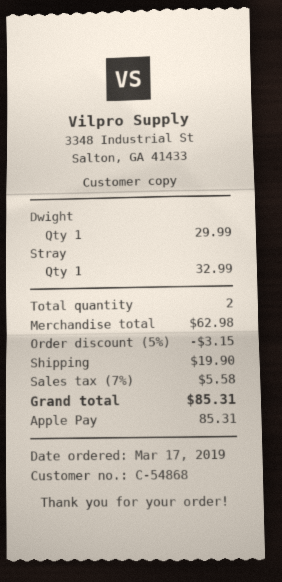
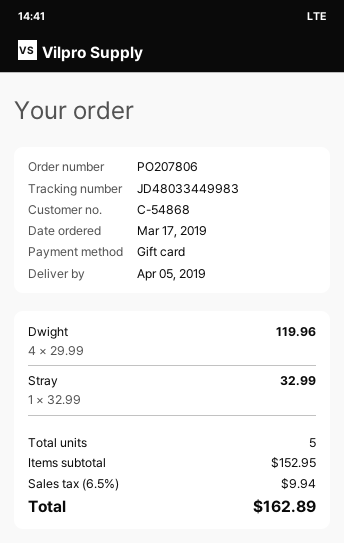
payment method: Apple Pay -> gift card
Dwight: 1 for 29.99 -> 4 for 119.96
total quantity: 2 -> 5
subtotal: 62.98 -> 152.95
discount: 5% = 3.15 -> none
shipping: 19.90 -> none
tax: 7% = 5.58 -> 6.5% = 9.94
total: 85.31 -> 162.89

